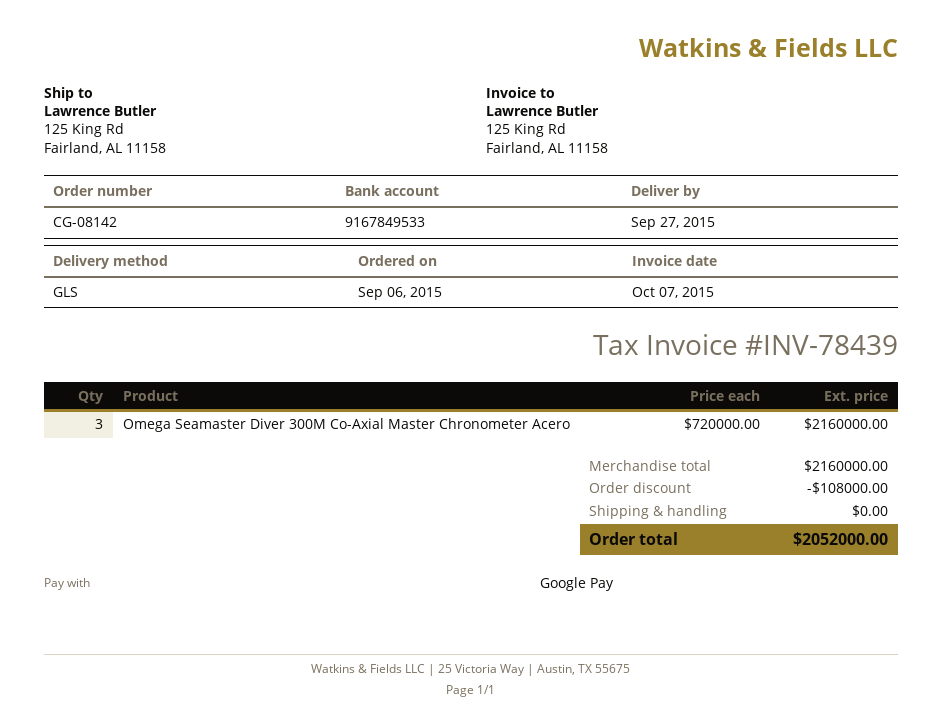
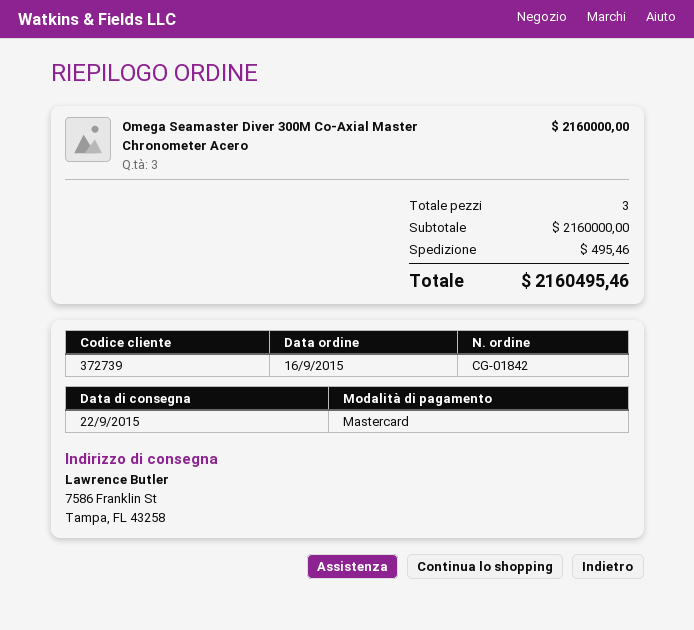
order number: CG-08142 -> CG-01842
order date: 2015-09-06 -> 2015-09-16
delivery date: 2015-09-27 -> 2015-09-22
payment method: Google Pay -> Mastercard
ship to: 125 King Rd, Fairland, AL 11158 -> 7586 Franklin St, Tampa, FL 43258
discount: 108000.00 -> none
shipping: 0.00 -> 495.46
total: 2052000.00 -> 2160495.46

